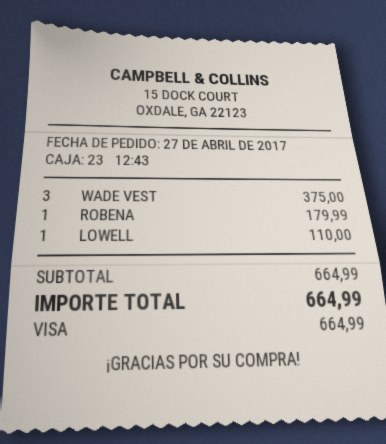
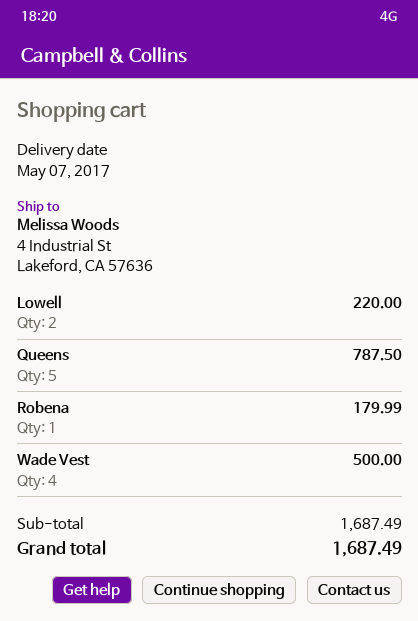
WADE VEST: 3 for 375.00 -> 4 for 500.00
LOWELL: 1 for 110.00 -> 2 for 220.00
Queens: none -> 5 for 787.50
subtotal: 664.99 -> 1687.49
total: 664.99 -> 1687.49

